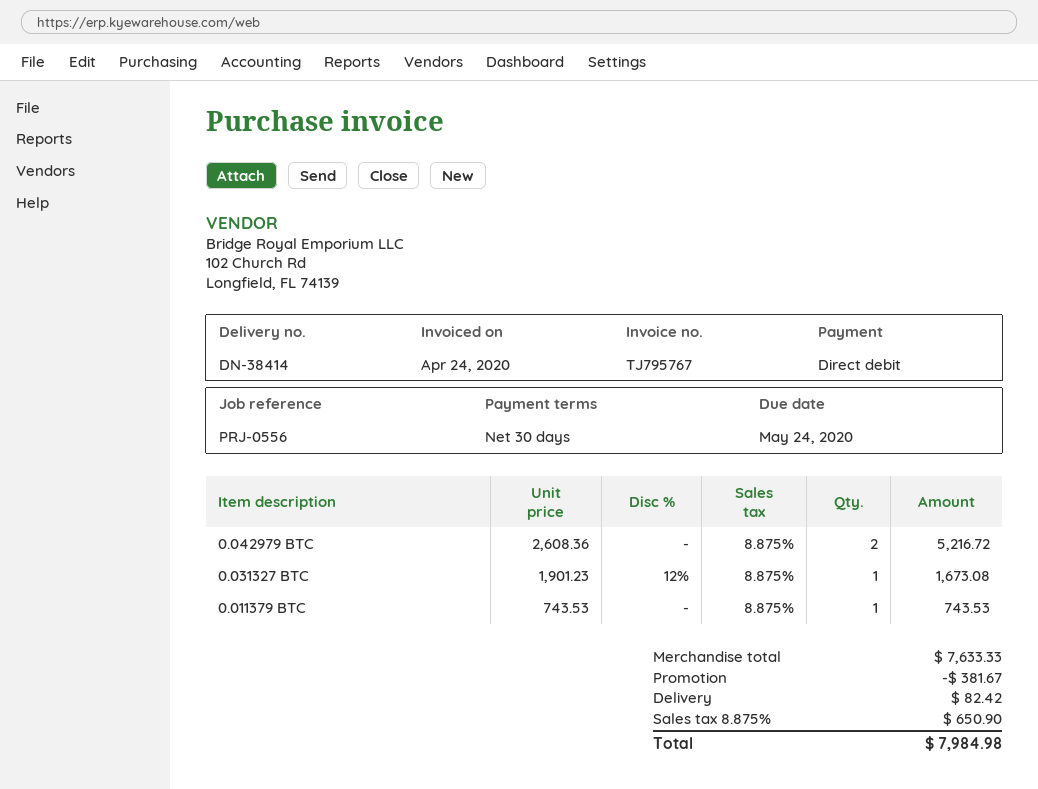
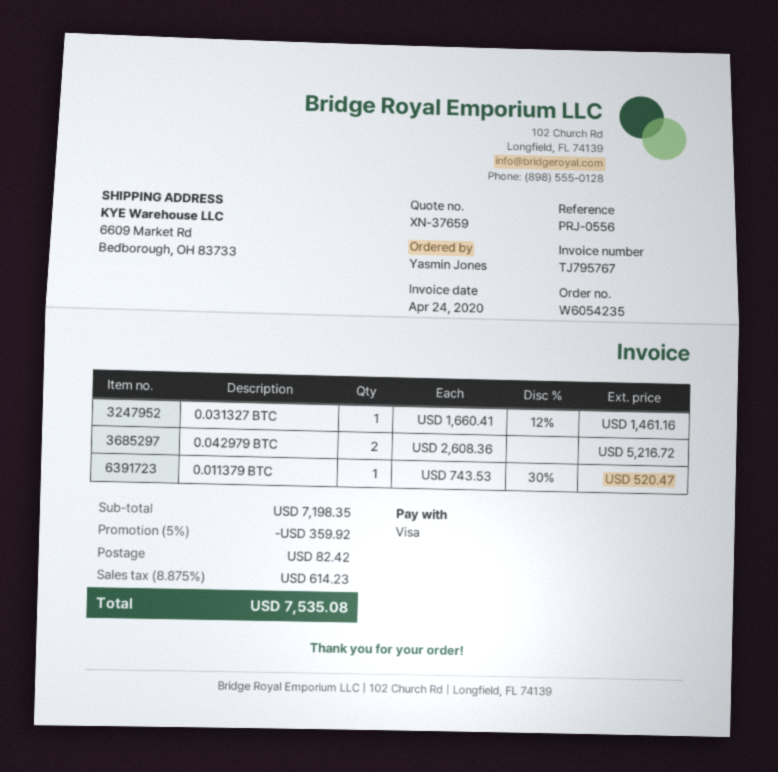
payment method: direct debit -> Visa
0.031327 BTC: 1 x 1901.23 - 12% = 1673.08 -> 1 x 1660.41 - 12% = 1461.16
0.011379 BTC: 1 x 743.53 = 743.53 -> 1 x 743.53 - 30% = 520.47
subtotal: 7633.33 -> 7198.35
discount: 381.67 -> 359.92
tax: 8.875% = 650.90 -> 8.875% = 614.23
total: 7984.98 -> 7535.08

